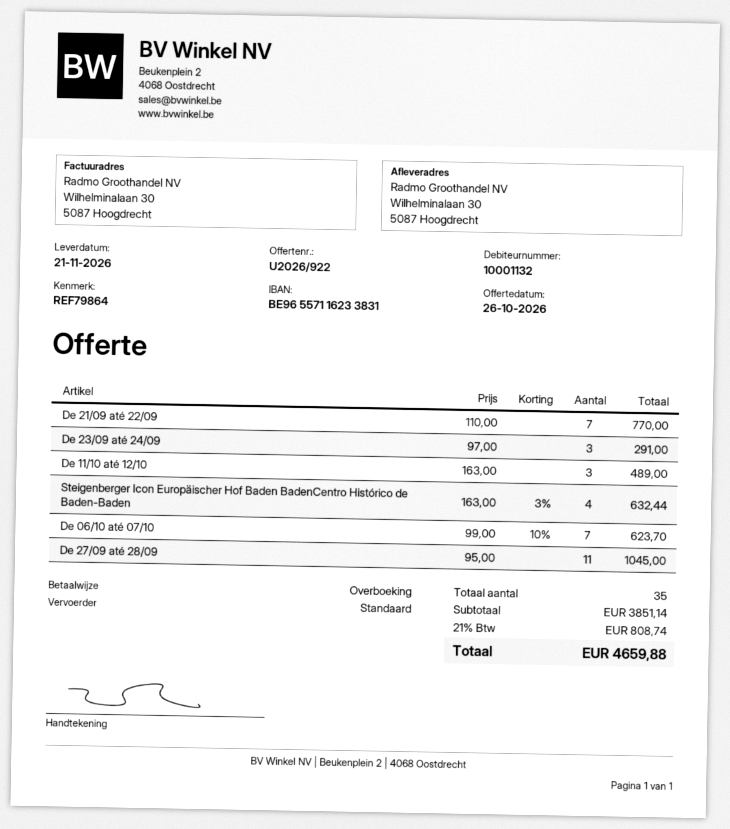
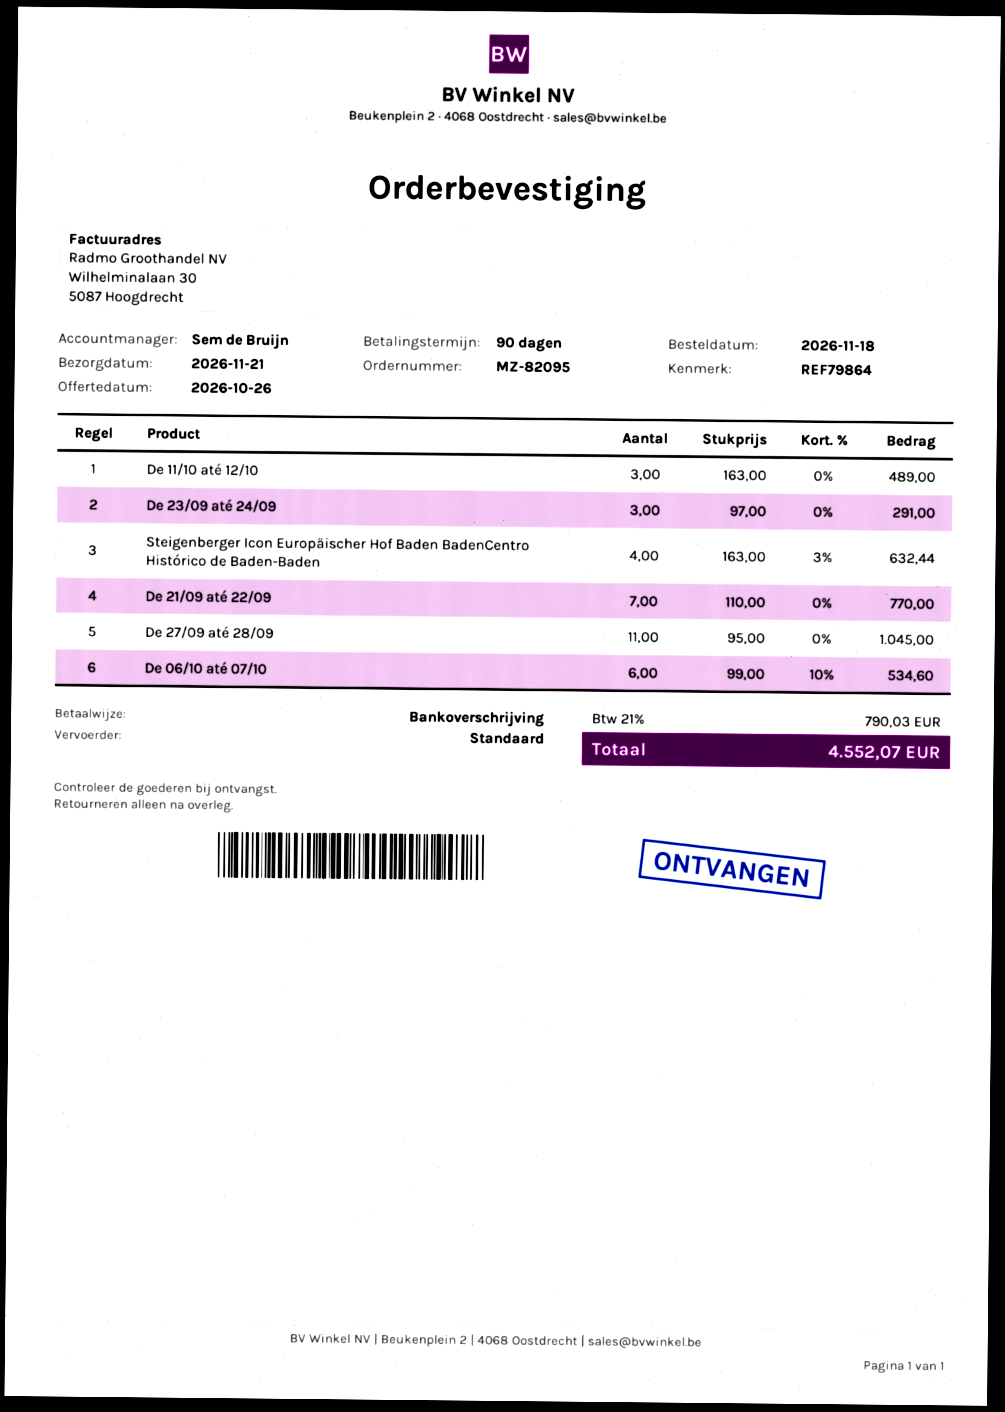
De 06/10 até 07/10: 7 x 99.00 - 10% = 623.70 -> 6 x 99.00 - 10% = 534.60
tax: 21% = 808.74 -> 21% = 790.03
total: 4659.88 -> 4552.07

